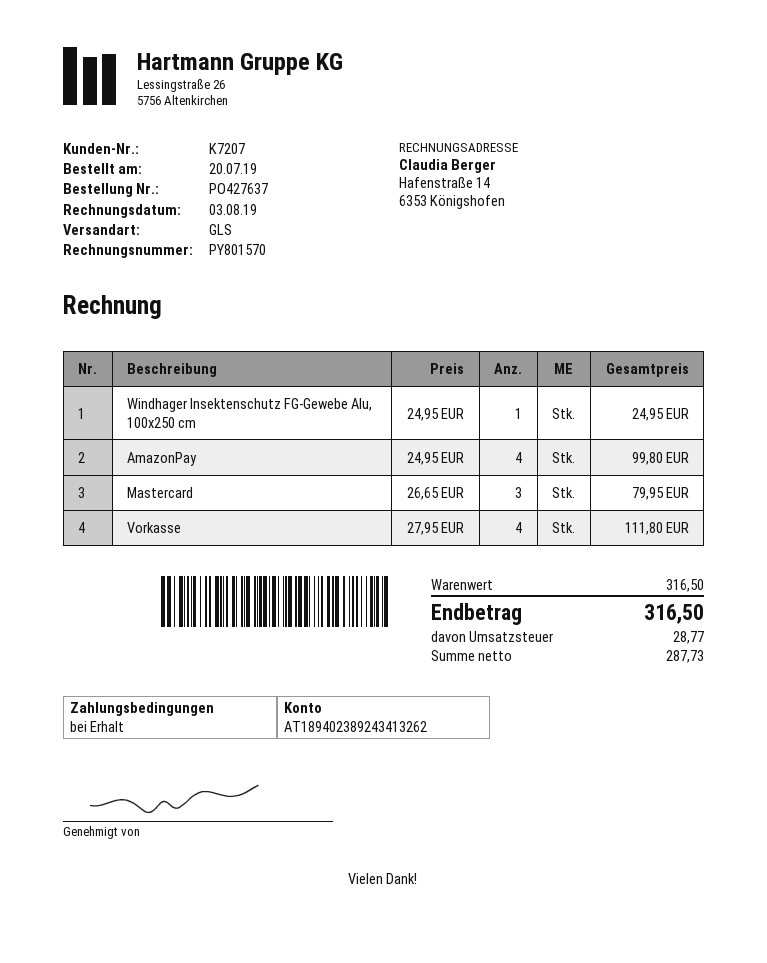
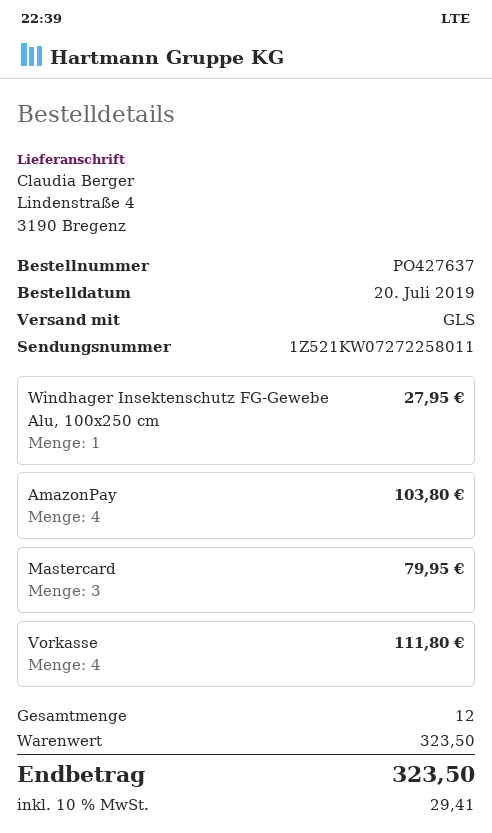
Windhager Insektenschutz FG-Gewebe Alu, 100x250 cm: 1 for 24.95 -> 1 for 27.95
AmazonPay: 4 for 99.80 -> 4 for 103.80
subtotal: 316.50 -> 323.50
tax: 28.77 -> 29.41
total: 316.50 -> 323.50

